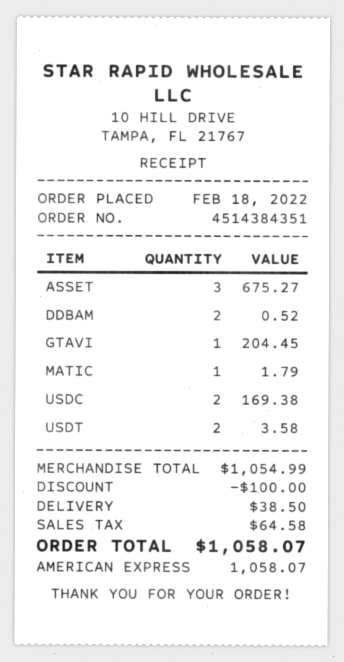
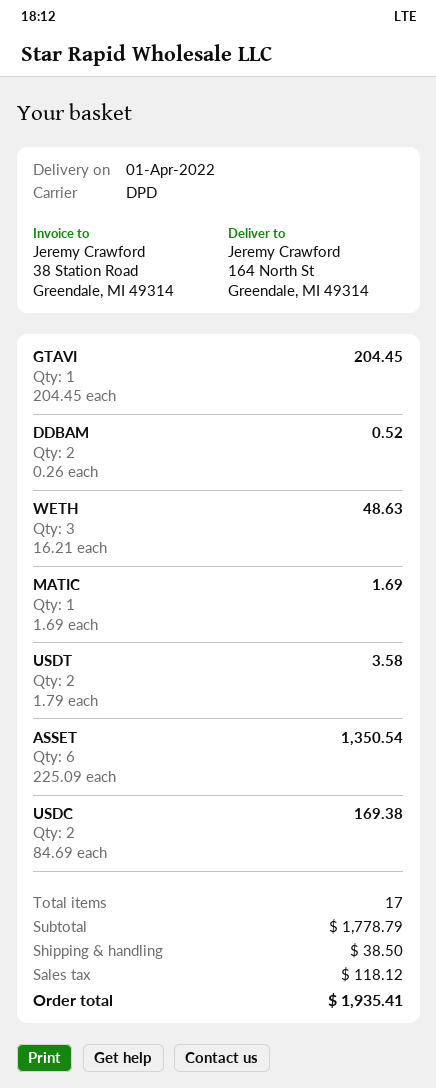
ASSET: 3 for 675.27 -> 6 for 1350.54
MATIC: 1 for 1.79 -> 1 for 1.69
WETH: none -> 3 for 48.63
subtotal: 1054.99 -> 1778.79
discount: 100.00 -> none
tax: 64.58 -> 118.12
total: 1058.07 -> 1935.41

